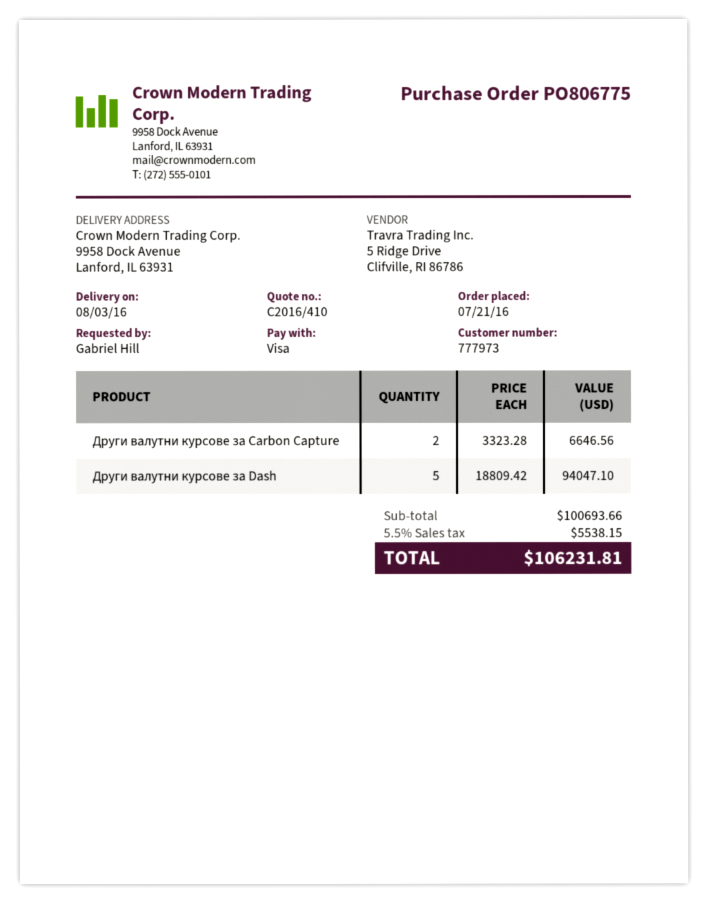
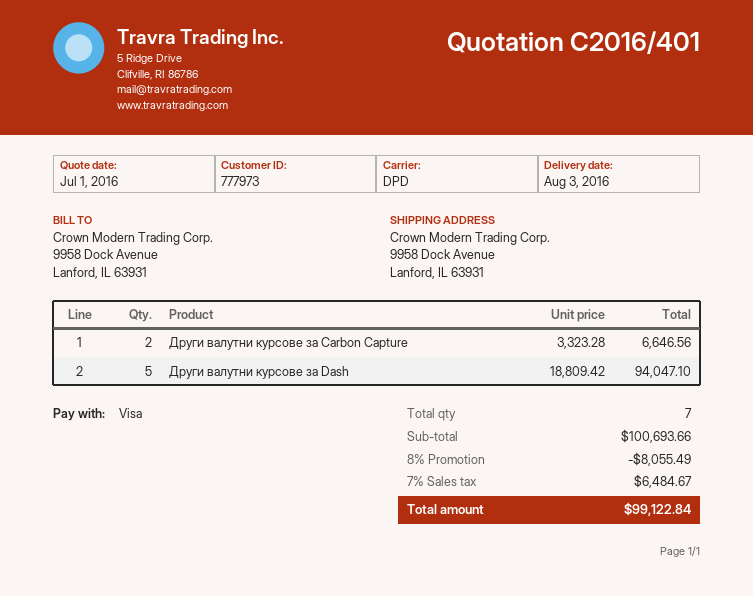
quote number: C2016/410 -> C2016/401
discount: none -> 8% = 8055.49
tax: 5.5% = 5538.15 -> 7% = 6484.67
total: 106231.81 -> 99122.84

